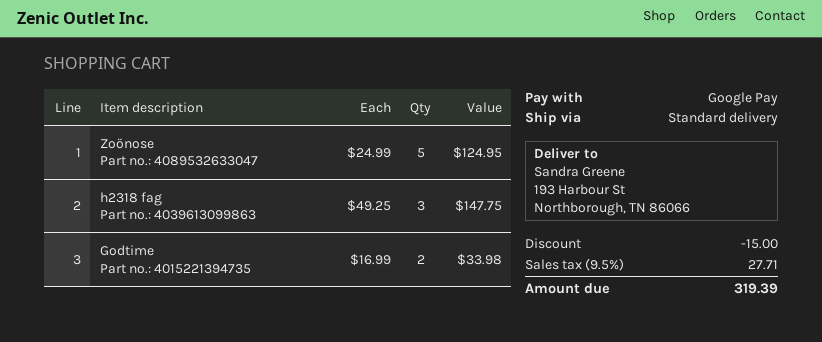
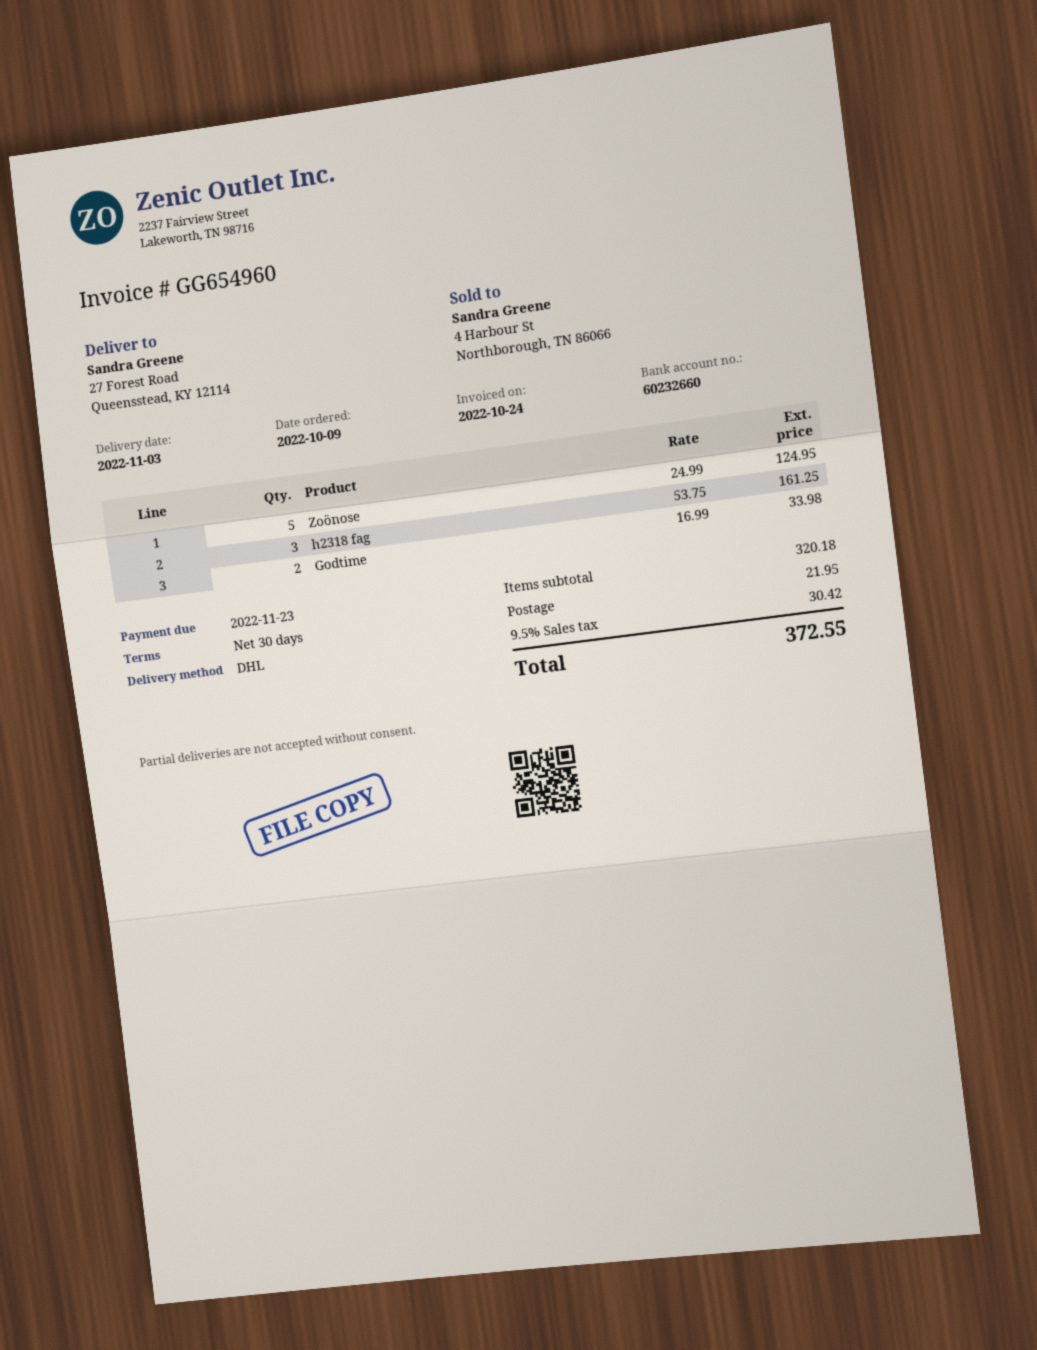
shipping method: standard -> DHL
ship to: 193 Harbour St, Northborough, TN 86066 -> 27 Forest Road, Queensstead, KY 12114
h2318 fag: 3 x 49.25 = 147.75 -> 3 x 53.75 = 161.25
discount: 15.00 -> none
shipping: none -> 21.95
tax: 9.5% = 27.71 -> 9.5% = 30.42
total: 319.39 -> 372.55

